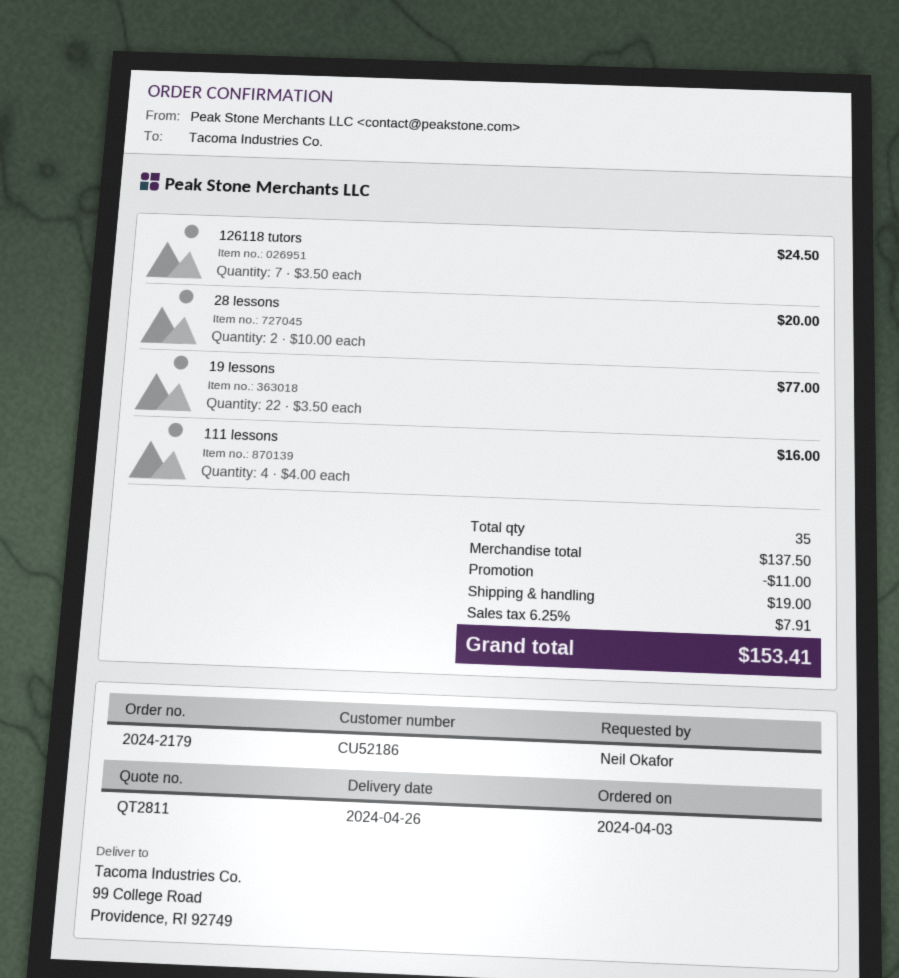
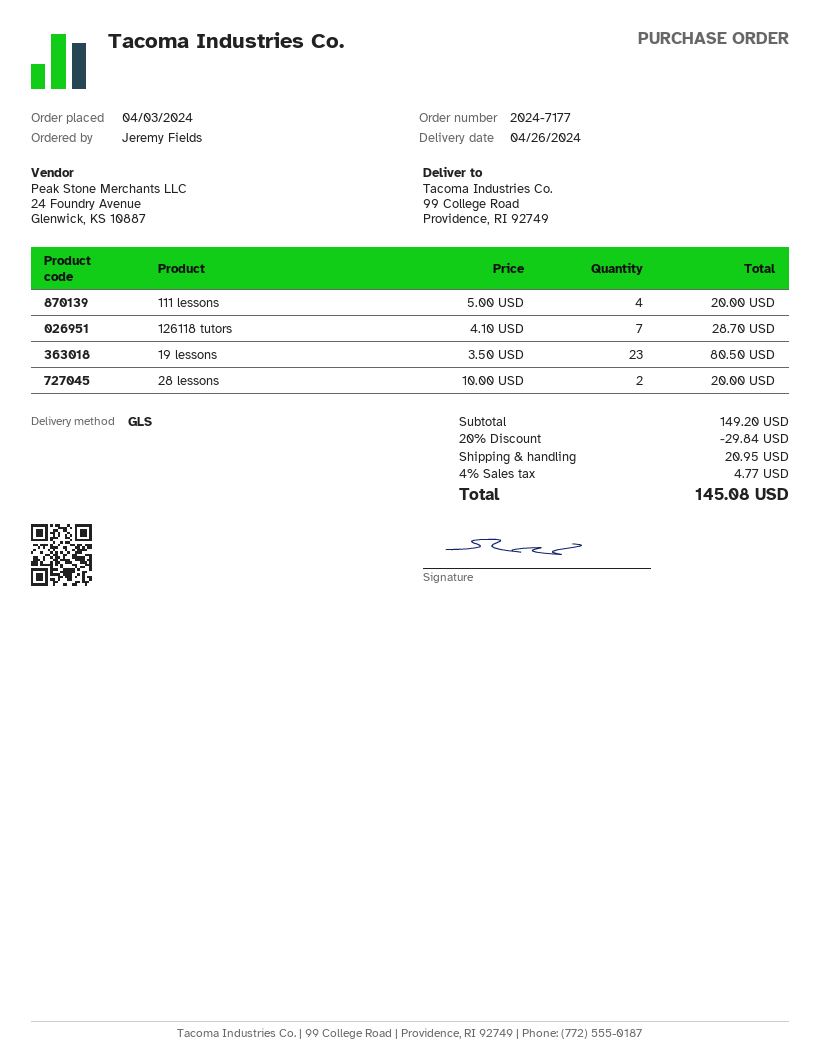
order number: 2024-2179 -> 2024-7177
ordered by: Neil Okafor -> Jeremy Fields
126118 tutors: 7 x 3.50 = 24.50 -> 7 x 4.10 = 28.70
19 lessons: 22 x 3.50 = 77.00 -> 23 x 3.50 = 80.50
111 lessons: 4 x 4.00 = 16.00 -> 4 x 5.00 = 20.00
subtotal: 137.50 -> 149.20
discount: 11.00 -> 29.84
shipping: 19.00 -> 20.95
tax: 6.25% = 7.91 -> 4% = 4.77
total: 153.41 -> 145.08

